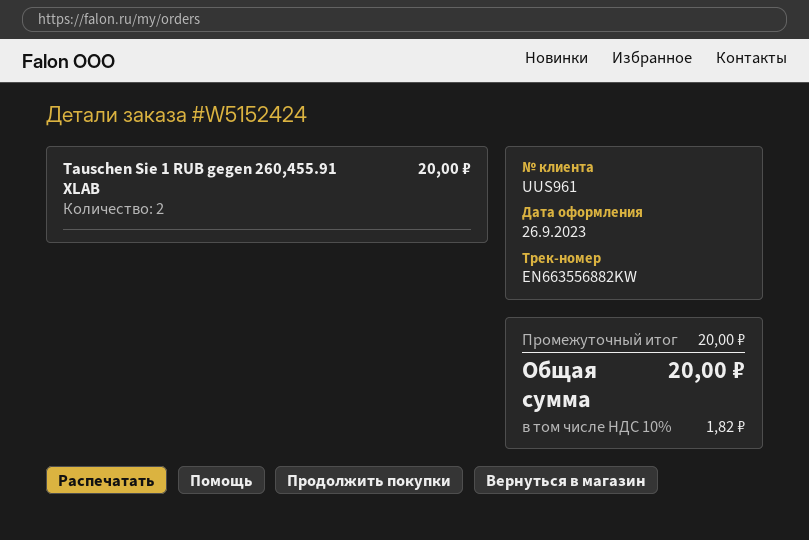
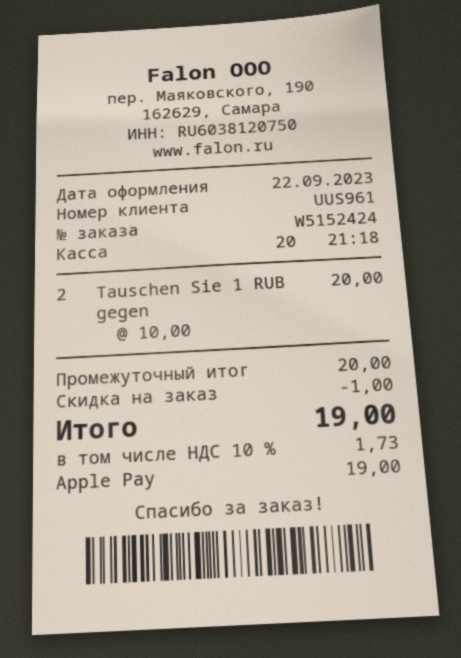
order date: 2023-09-26 -> 2023-09-22
discount: none -> 1.00
tax: 10% = 1.82 -> 10% = 1.73
total: 20.00 -> 19.00

